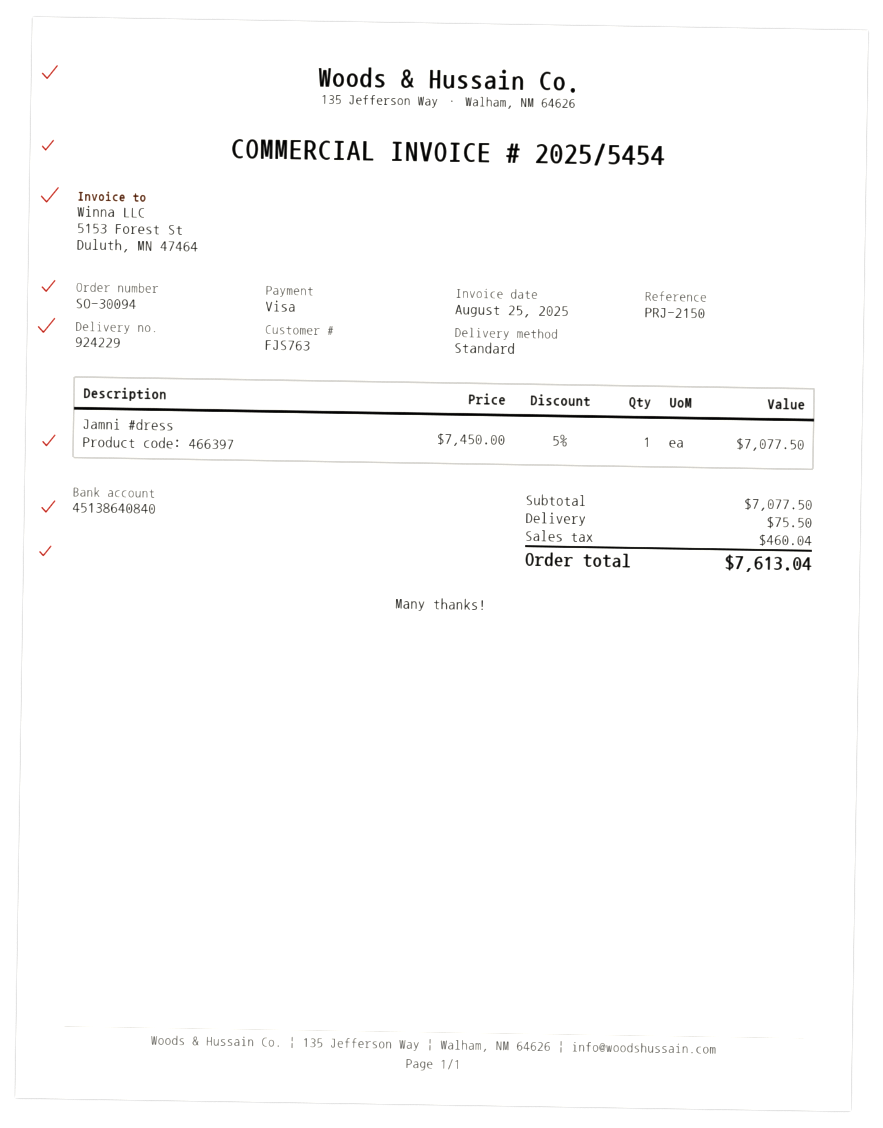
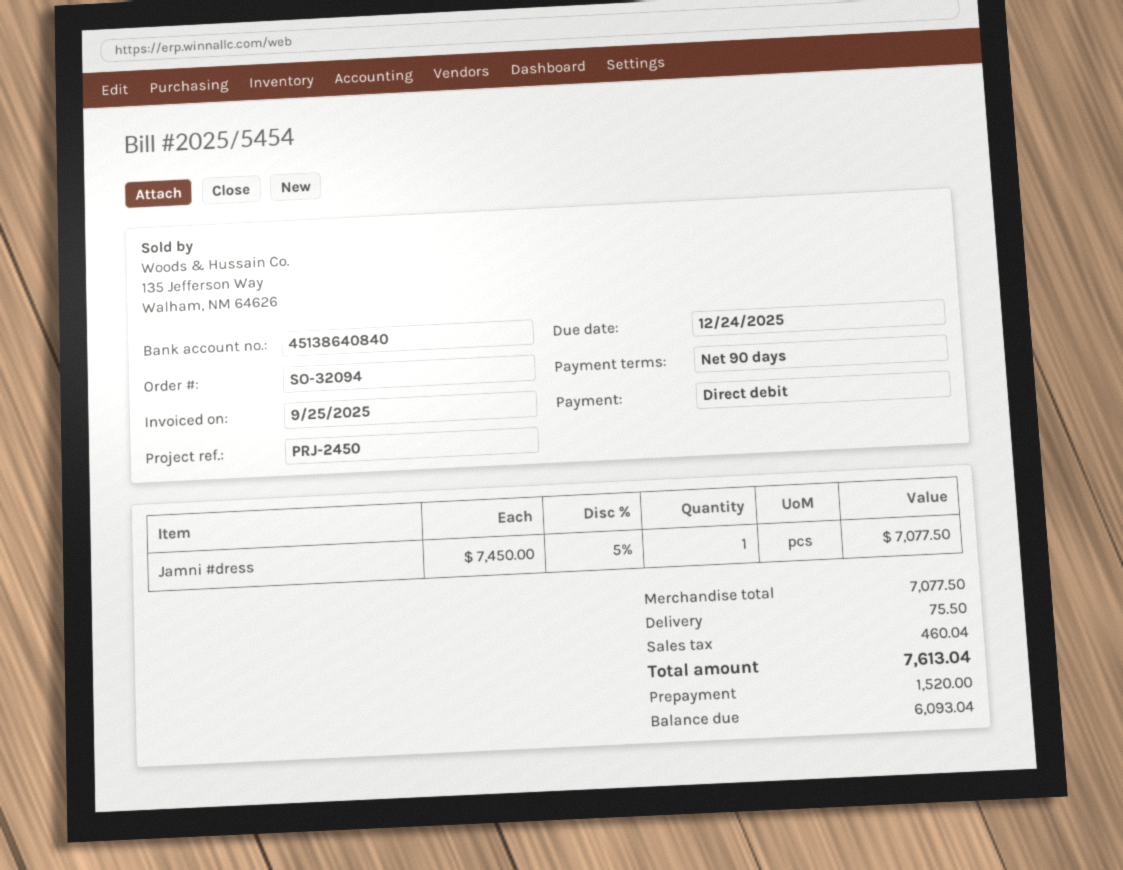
order number: SO-30094 -> SO-32094
invoice date: 2025-08-25 -> 2025-09-25
reference: PRJ-2150 -> PRJ-2450
payment method: Visa -> direct debit

